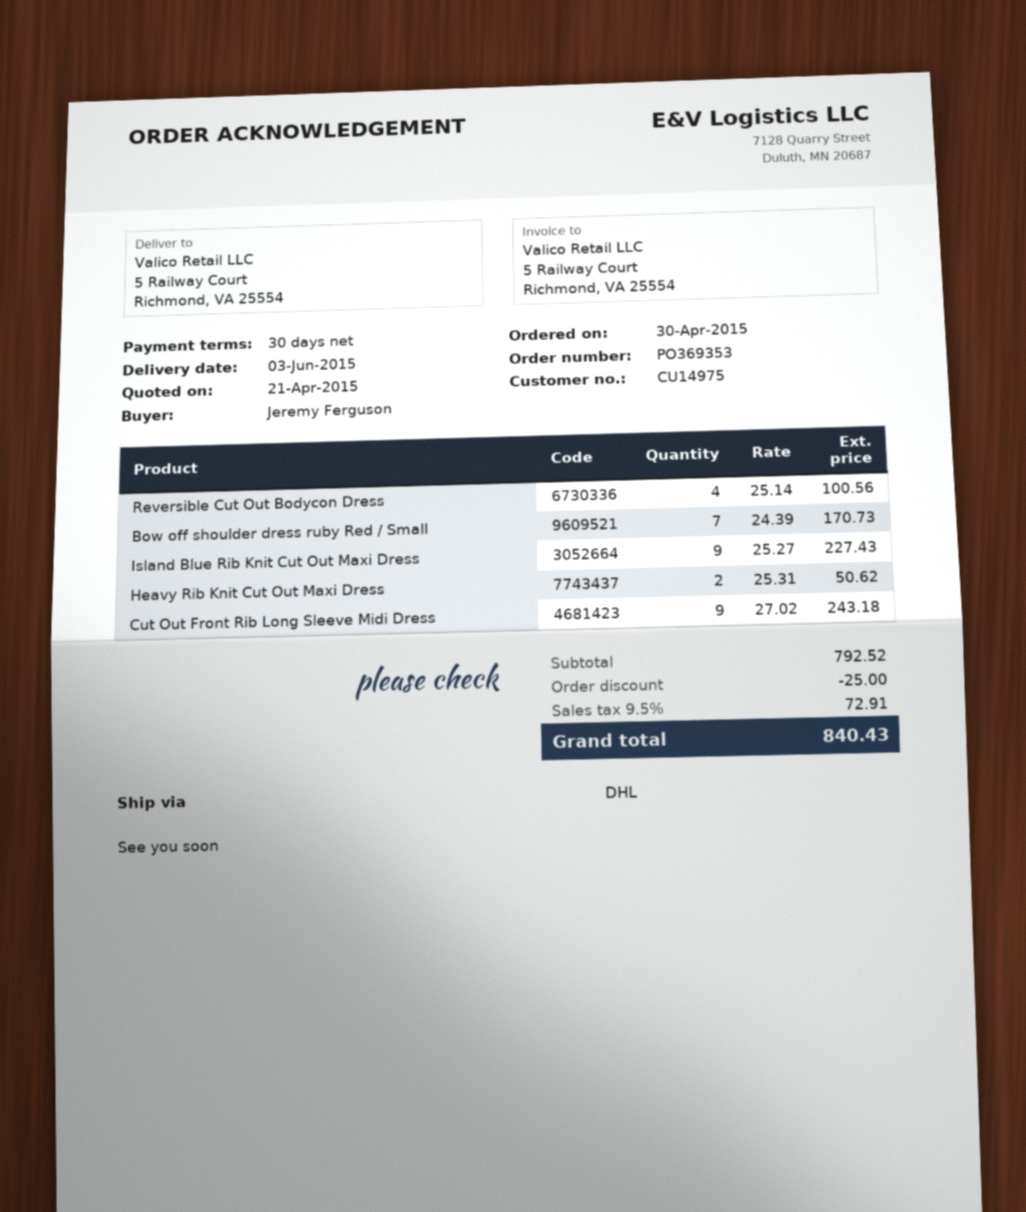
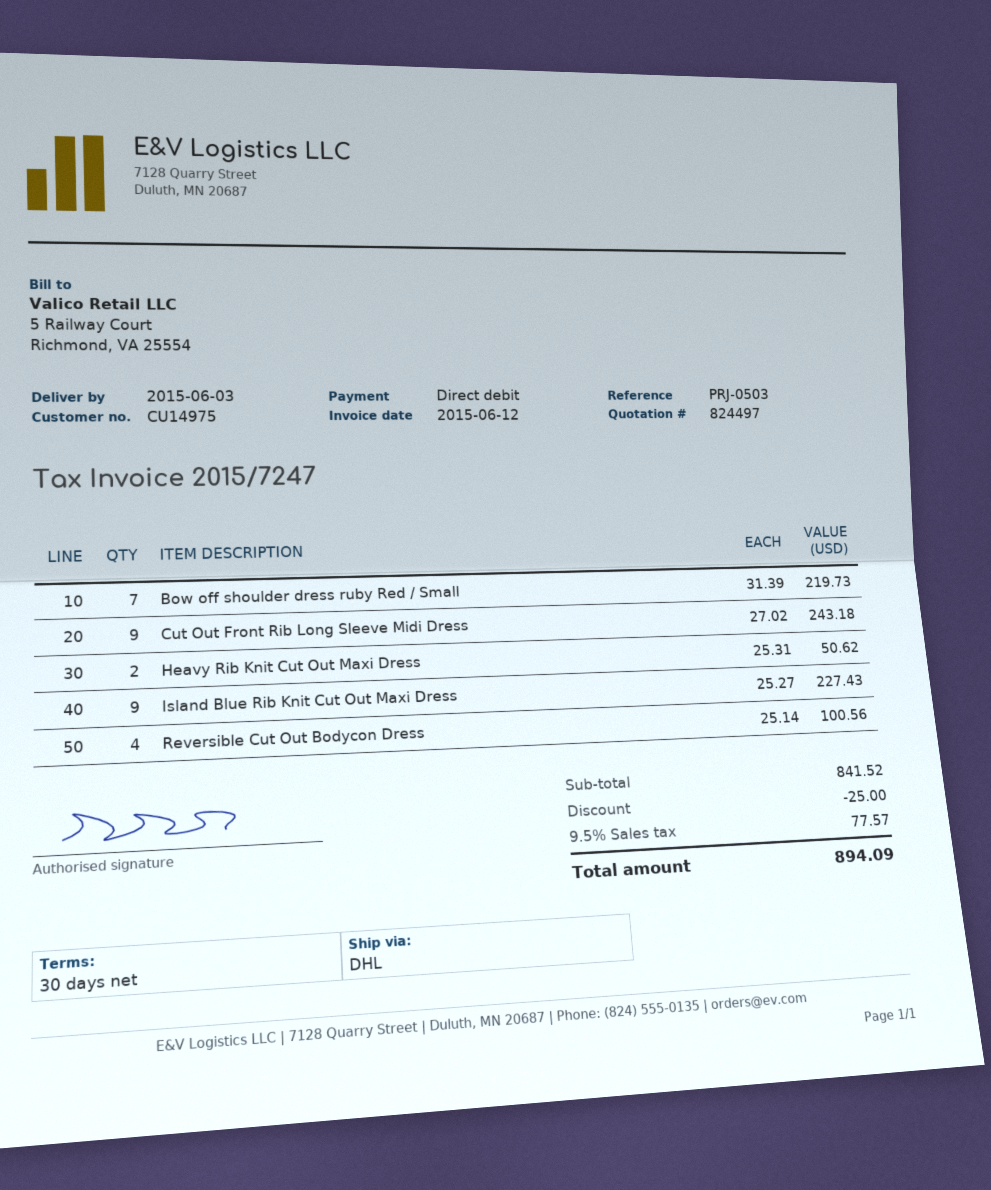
Bow off shoulder dress ruby Red / Small: 7 x 24.39 = 170.73 -> 7 x 31.39 = 219.73
subtotal: 792.52 -> 841.52
tax: 9.5% = 72.91 -> 9.5% = 77.57
total: 840.43 -> 894.09

